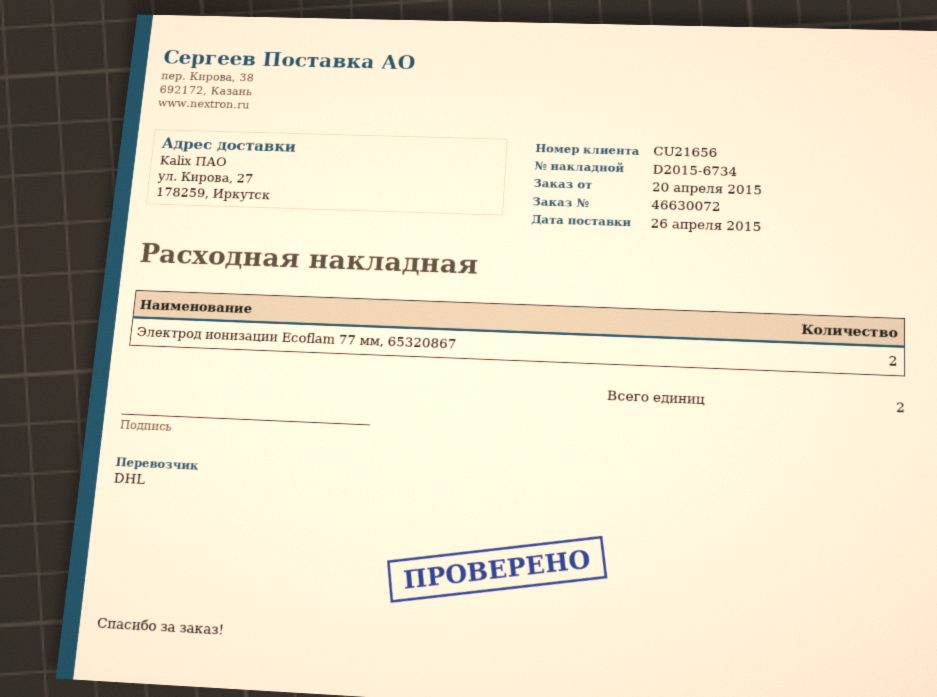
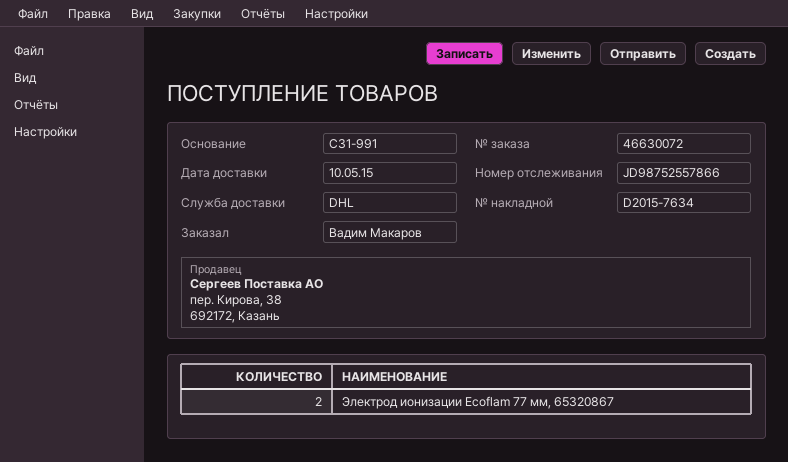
delivery note number: D2015-6734 -> D2015-7634
delivery date: 2015-04-26 -> 2015-05-10

